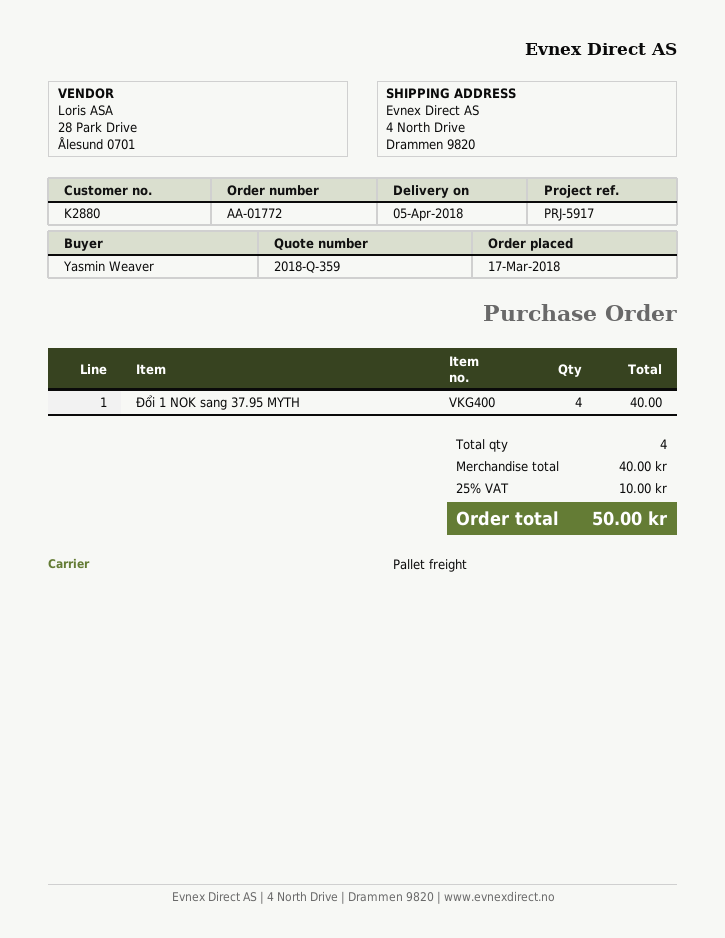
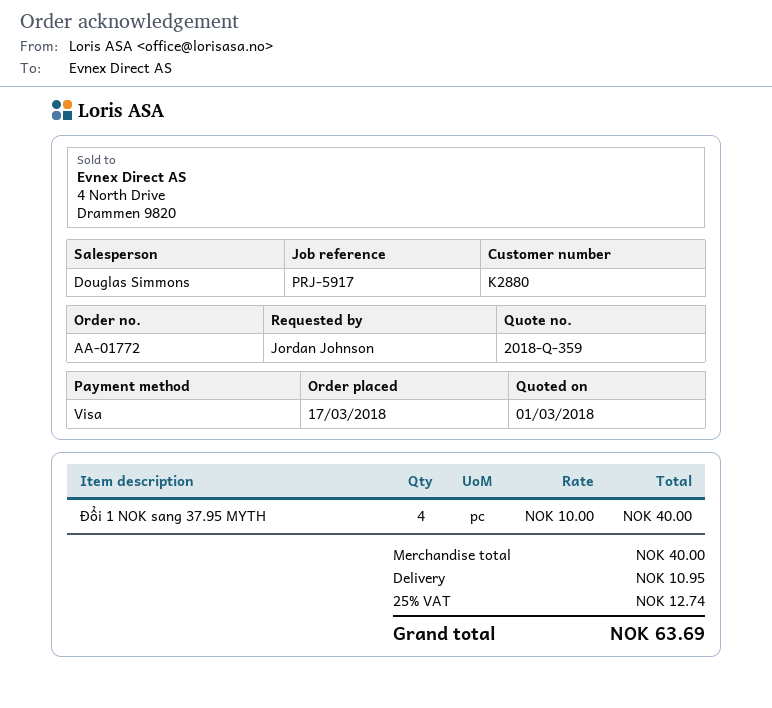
ordered by: Yasmin Weaver -> Jordan Johnson
shipping: none -> 10.95
tax: 25% = 10.00 -> 25% = 12.74
total: 50.00 -> 63.69

